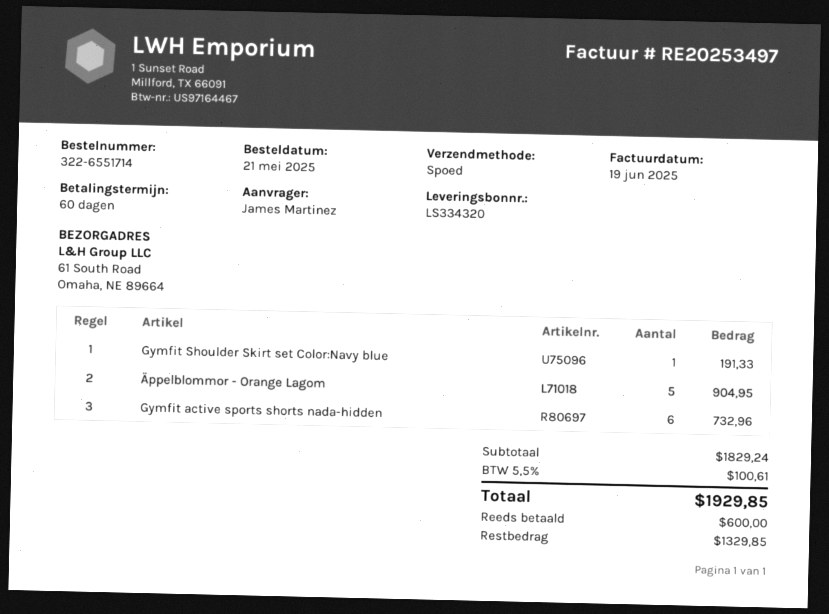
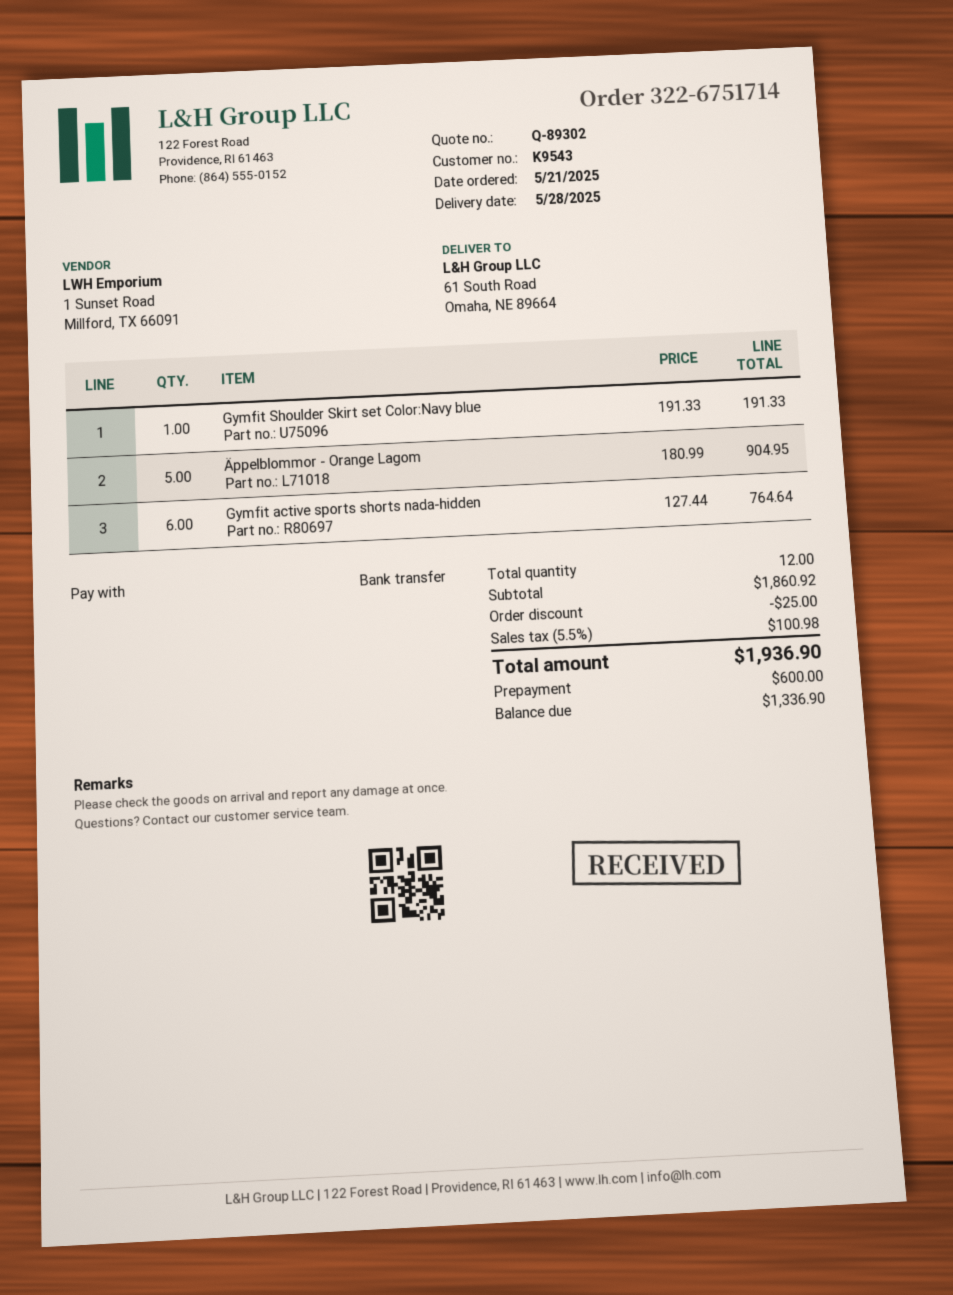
order number: 322-6551714 -> 322-6751714
Gymfit active sports shorts nada-hidden: 6 for 732.96 -> 6 for 764.64
subtotal: 1829.24 -> 1860.92
discount: none -> 25.00
tax: 5.5% = 100.61 -> 5.5% = 100.98
total: 1929.85 -> 1936.90
balance: 1329.85 -> 1336.90

